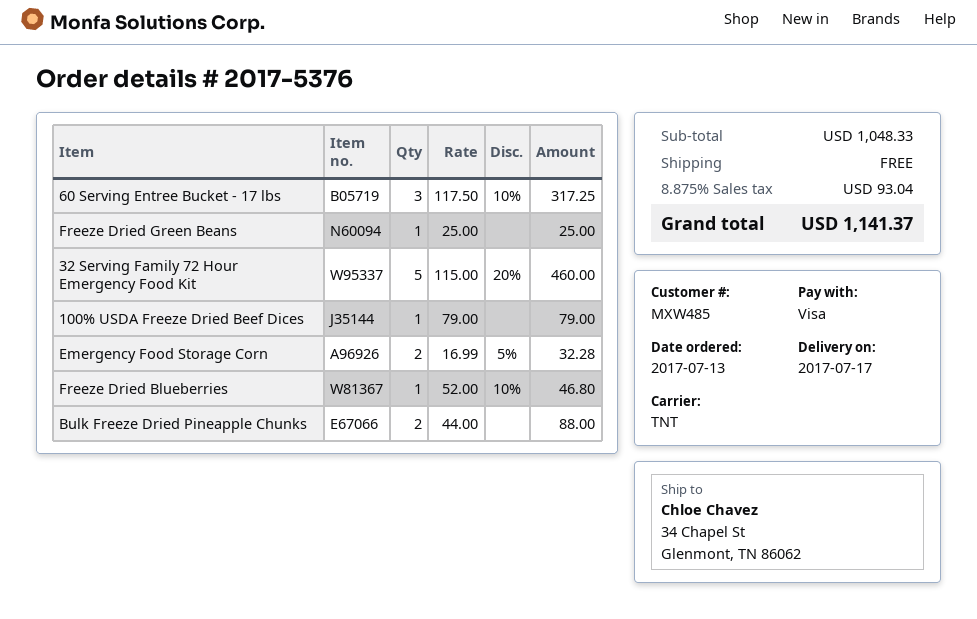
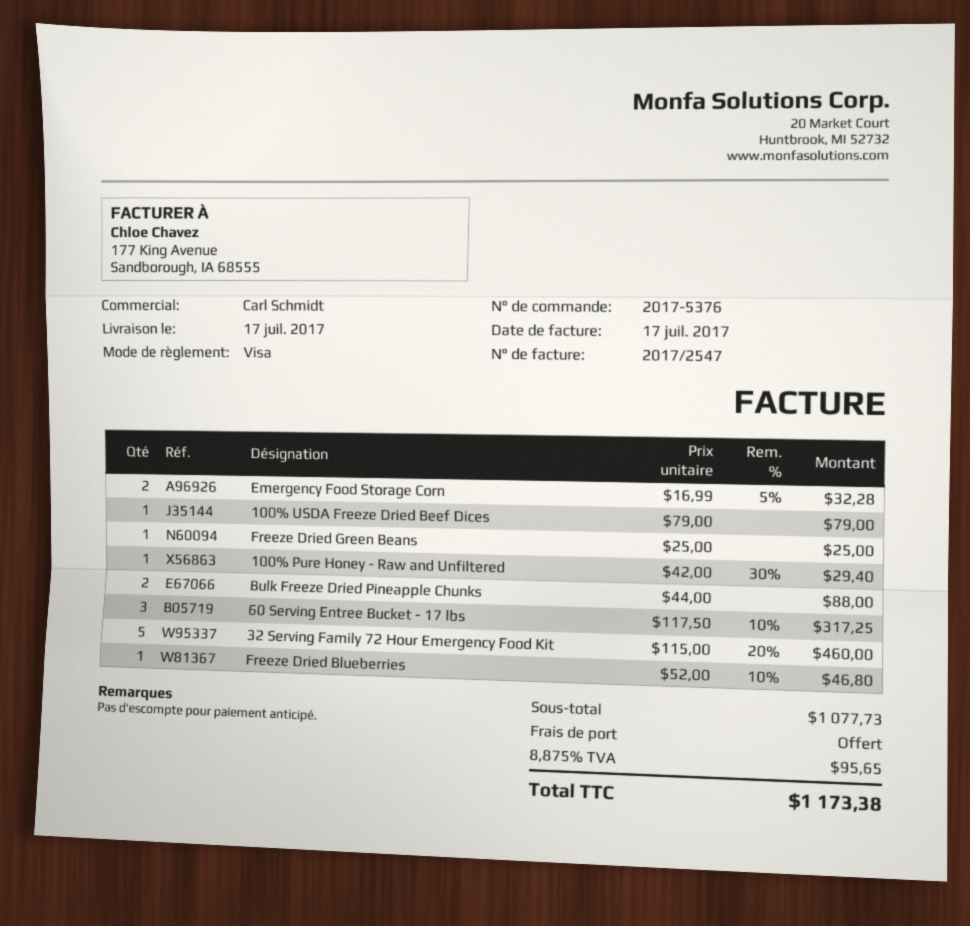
100% Pure Honey - Raw and Unfiltered: none -> 1 x 42.00 - 30% = 29.40
subtotal: 1048.33 -> 1077.73
tax: 8.875% = 93.04 -> 8.875% = 95.65
total: 1141.37 -> 1173.38

